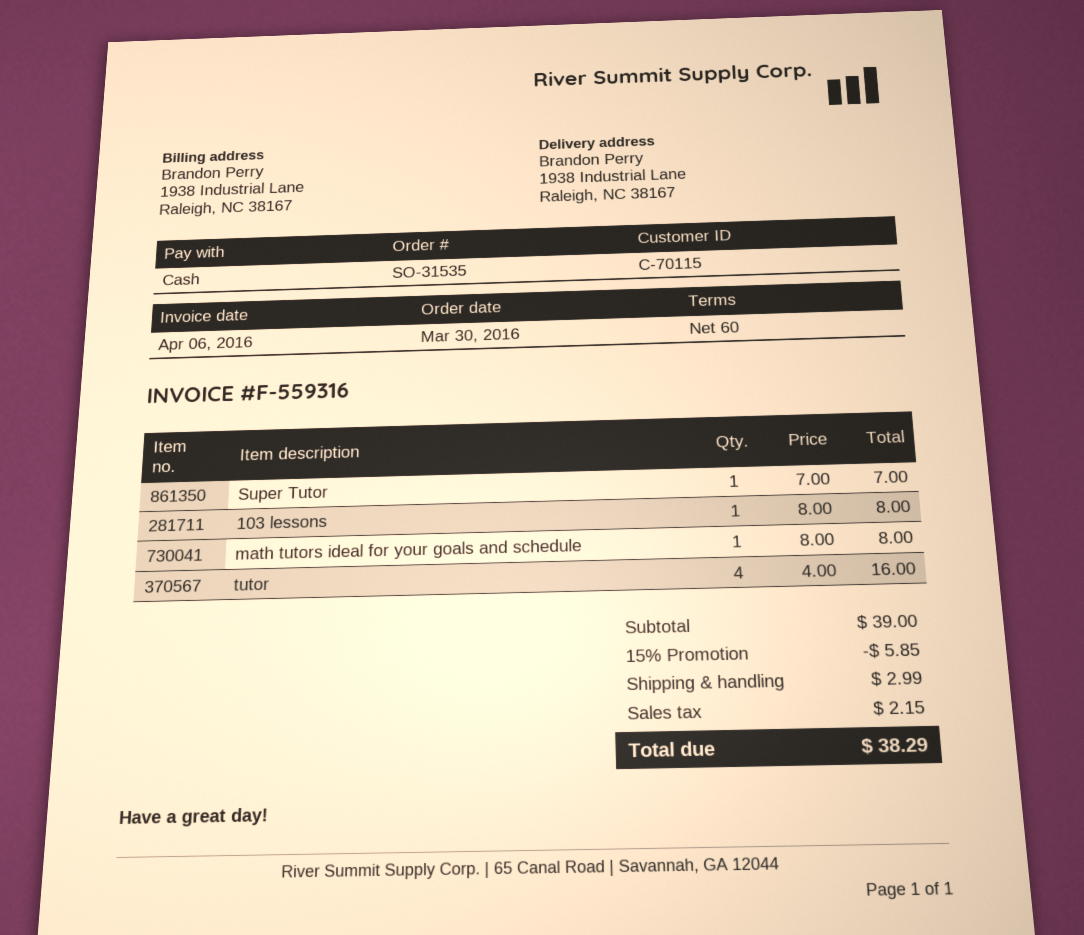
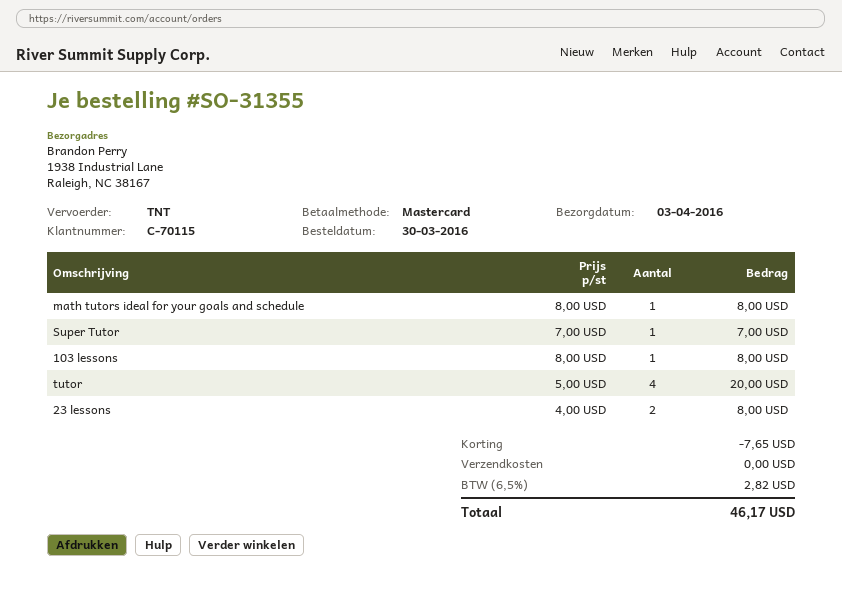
order number: SO-31535 -> SO-31355
payment method: cash -> Mastercard
tutor: 4 x 4.00 = 16.00 -> 4 x 5.00 = 20.00
23 lessons: none -> 2 x 4.00 = 8.00
discount: 5.85 -> 7.65
shipping: 2.99 -> 0.00
tax: 2.15 -> 2.82
total: 38.29 -> 46.17

